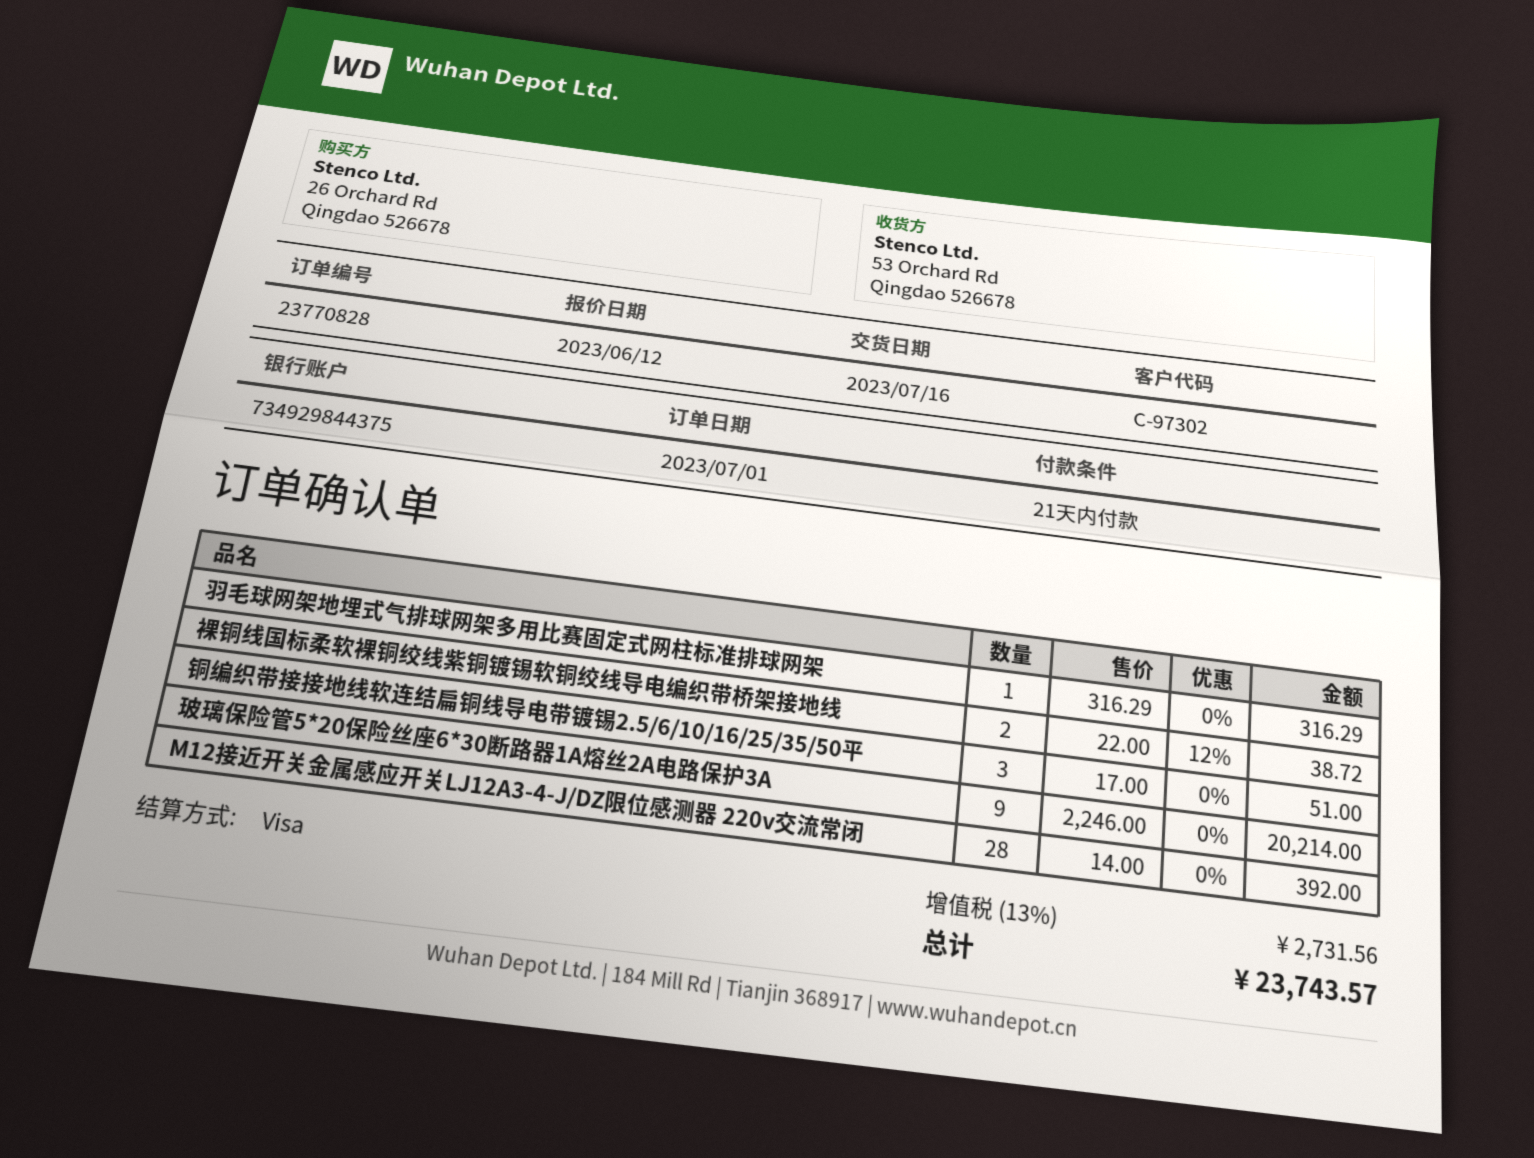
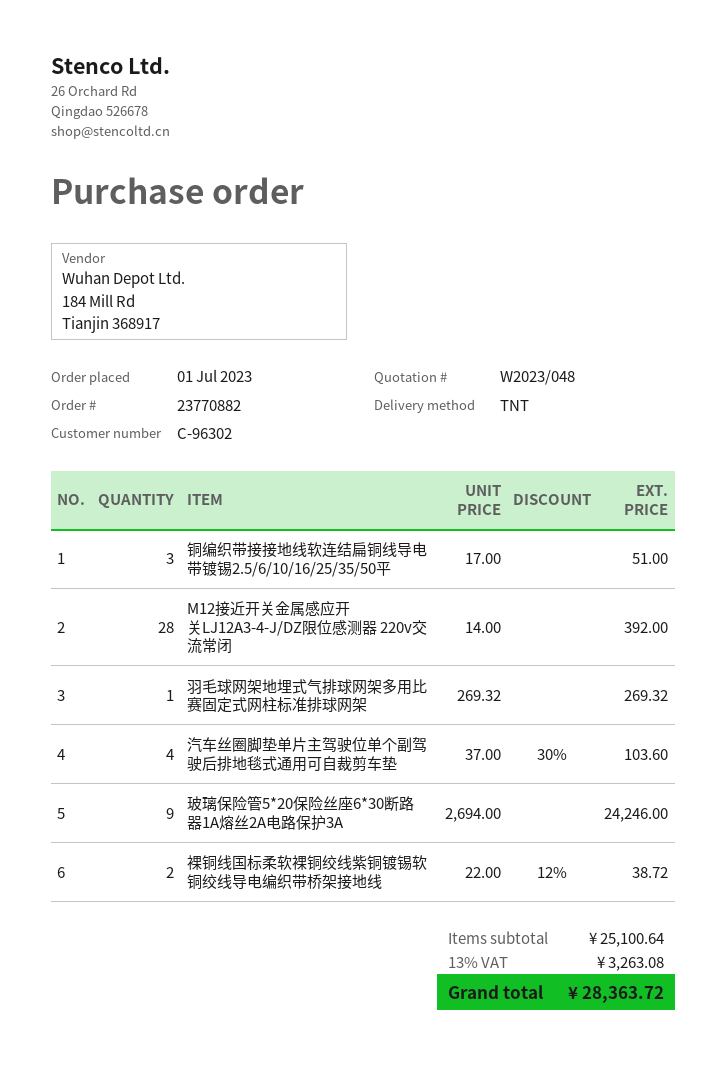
order number: 23770828 -> 23770882
customer number: C-97302 -> C-96302
羽毛球网架地埋式气排球网架多用比赛固定式网柱标准排球网架: 1 x 316.29 = 316.29 -> 1 x 269.32 = 269.32
玻璃保险管5*20保险丝座6*30断路器1A熔丝2A电路保护3A: 9 x 2246.00 = 20214.00 -> 9 x 2694.00 = 24246.00
汽车丝圈脚垫单片主驾驶位单个副驾驶后排地毯式通用可自裁剪车垫: none -> 4 x 37.00 - 30% = 103.60
tax: 13% = 2731.56 -> 13% = 3263.08
total: 23743.57 -> 28363.72

